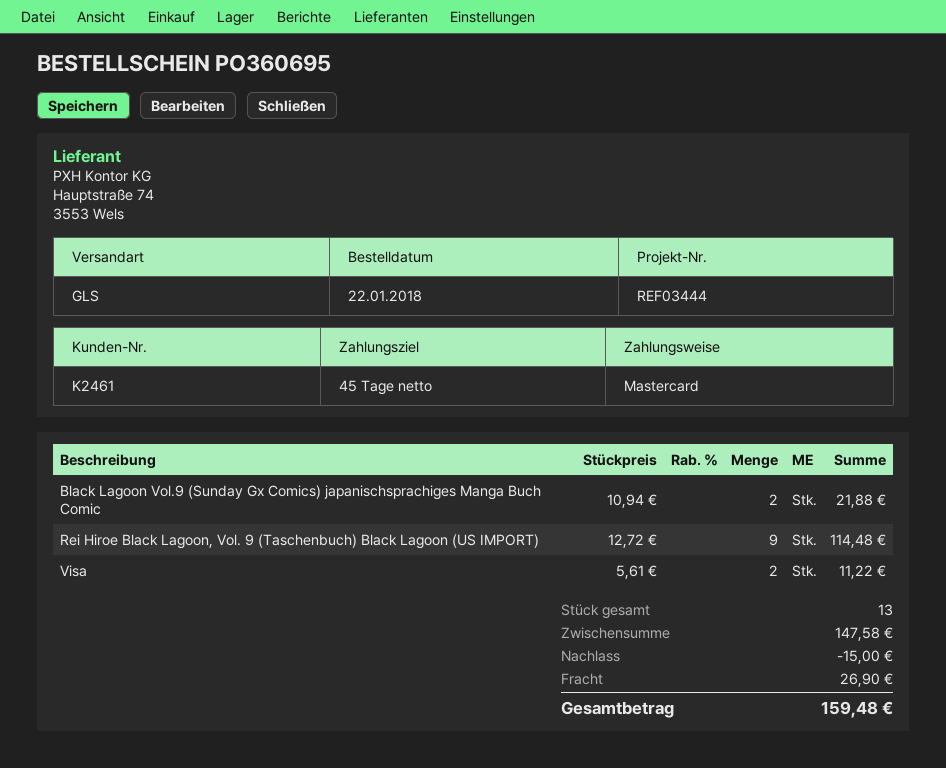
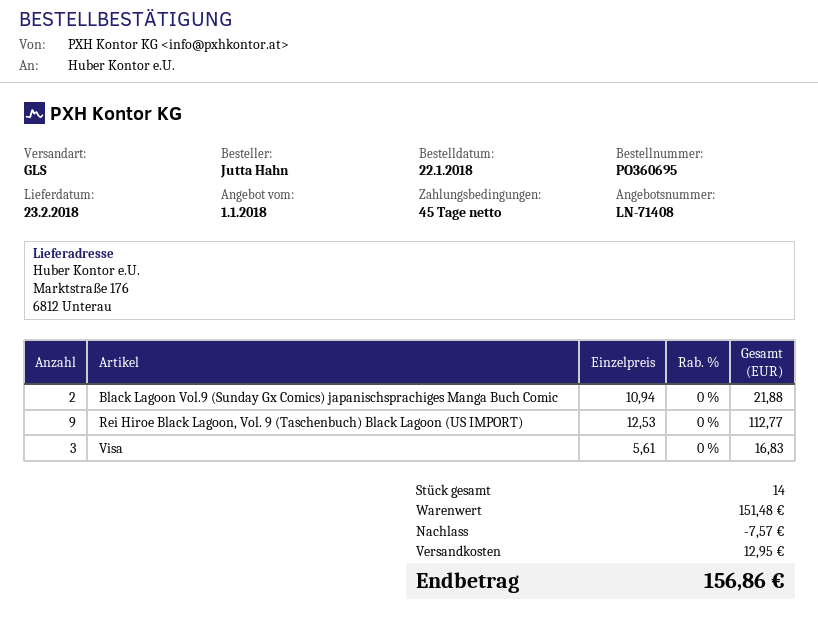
Rei Hiroe Black Lagoon, Vol. 9 (Taschenbuch) Black Lagoon (US IMPORT): 9 x 12.72 = 114.48 -> 9 x 12.53 = 112.77
Visa: 2 x 5.61 = 11.22 -> 3 x 5.61 = 16.83
total quantity: 13 -> 14
subtotal: 147.58 -> 151.48
discount: 15.00 -> 7.57
shipping: 26.90 -> 12.95
total: 159.48 -> 156.86

